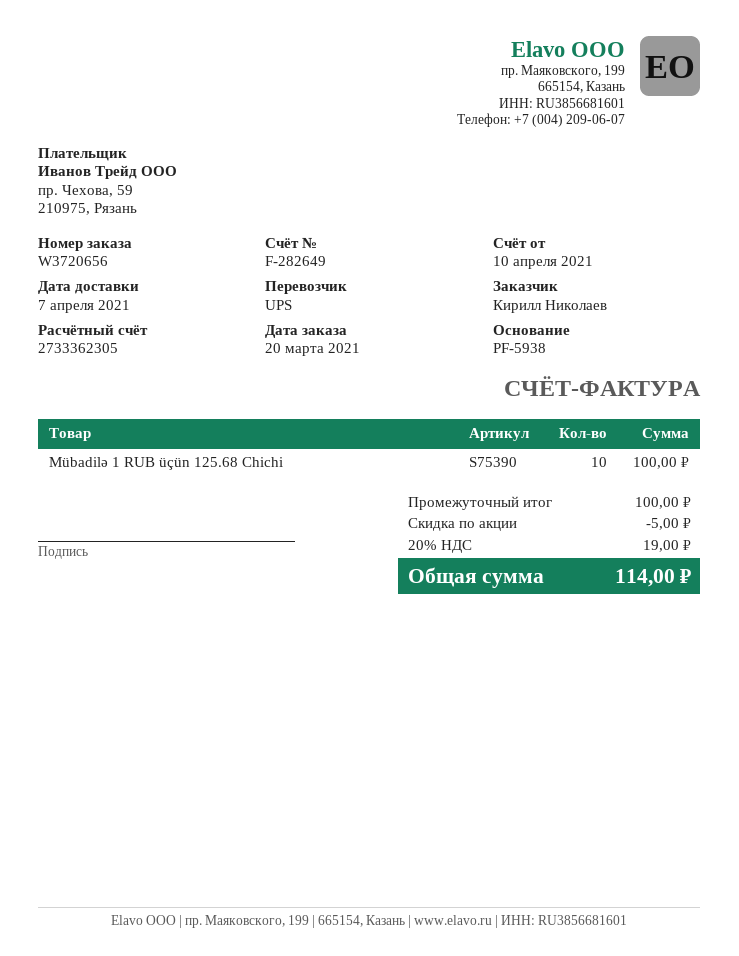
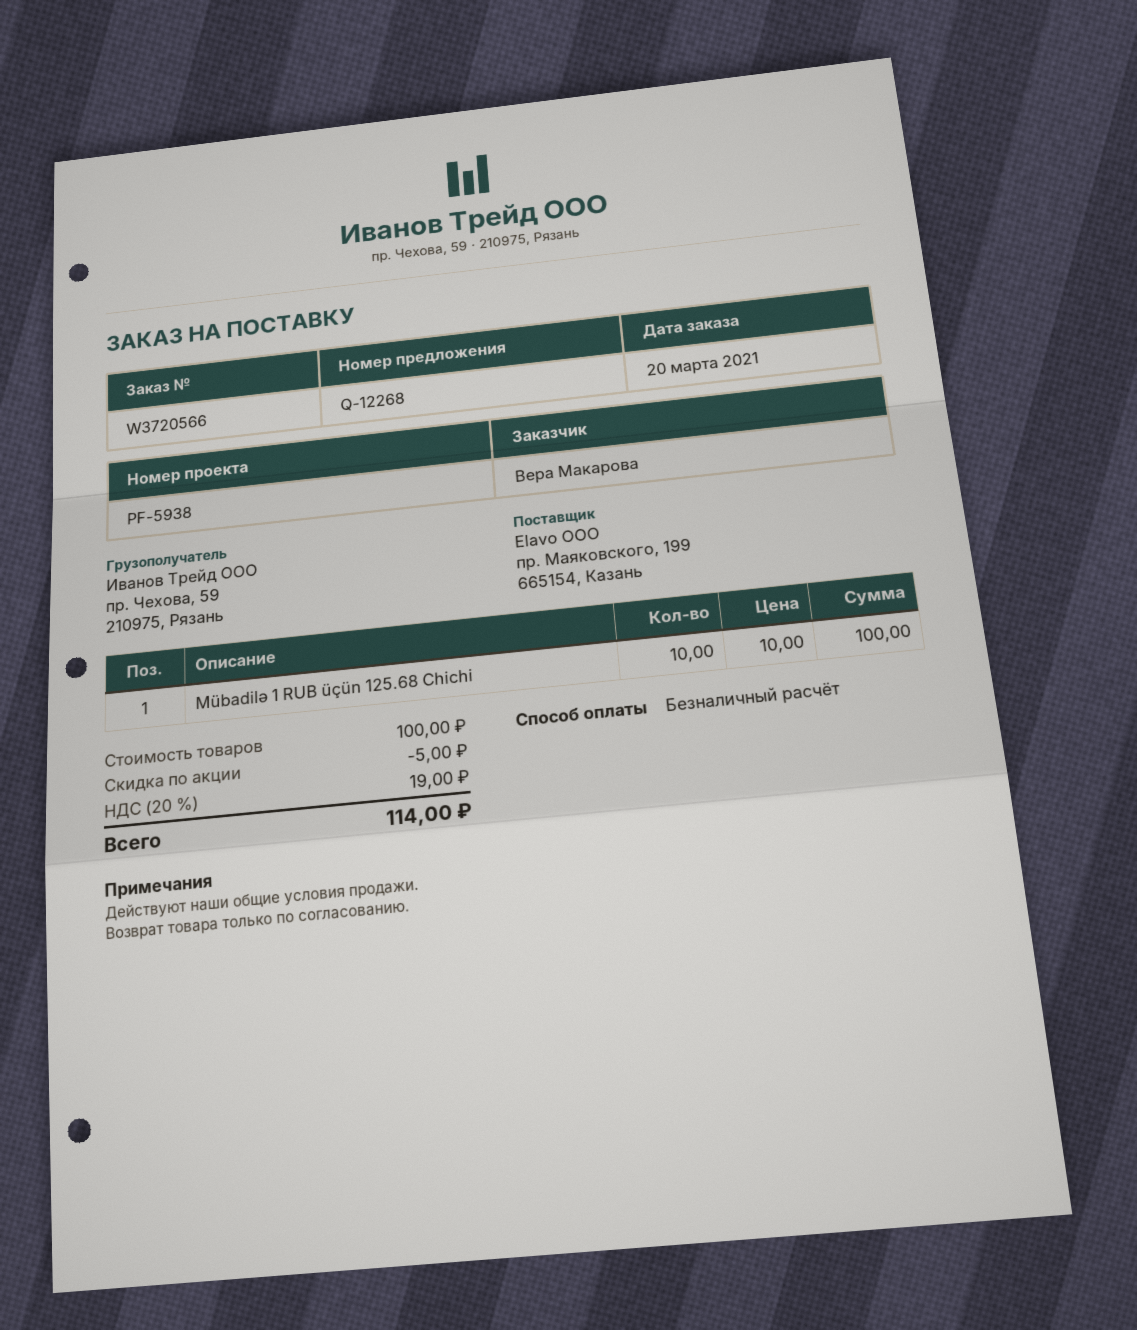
order number: W3720656 -> W3720566
ordered by: Кирилл Николаев -> Вера Макарова

